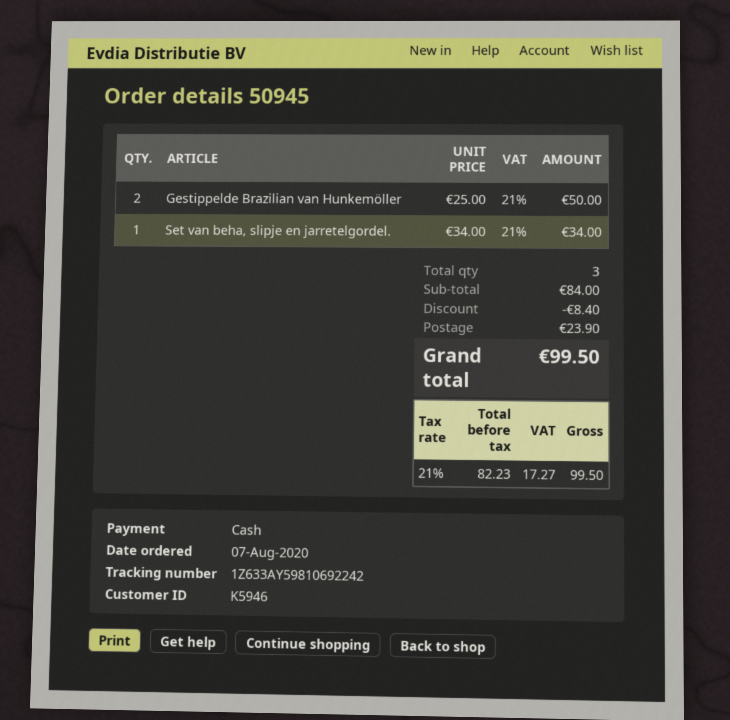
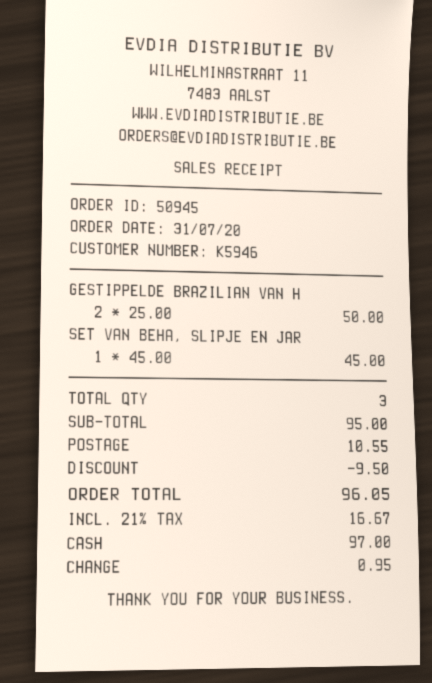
order date: 2020-08-07 -> 2020-07-31
Set van beha, slipje en jarretelgordel.: 1 x 34.00 = 34.00 -> 1 x 45.00 = 45.00
subtotal: 84.00 -> 95.00
discount: 8.40 -> 9.50
shipping: 23.90 -> 10.55
tax: 21% = 17.27 -> 21% = 16.67
total: 99.50 -> 96.05

